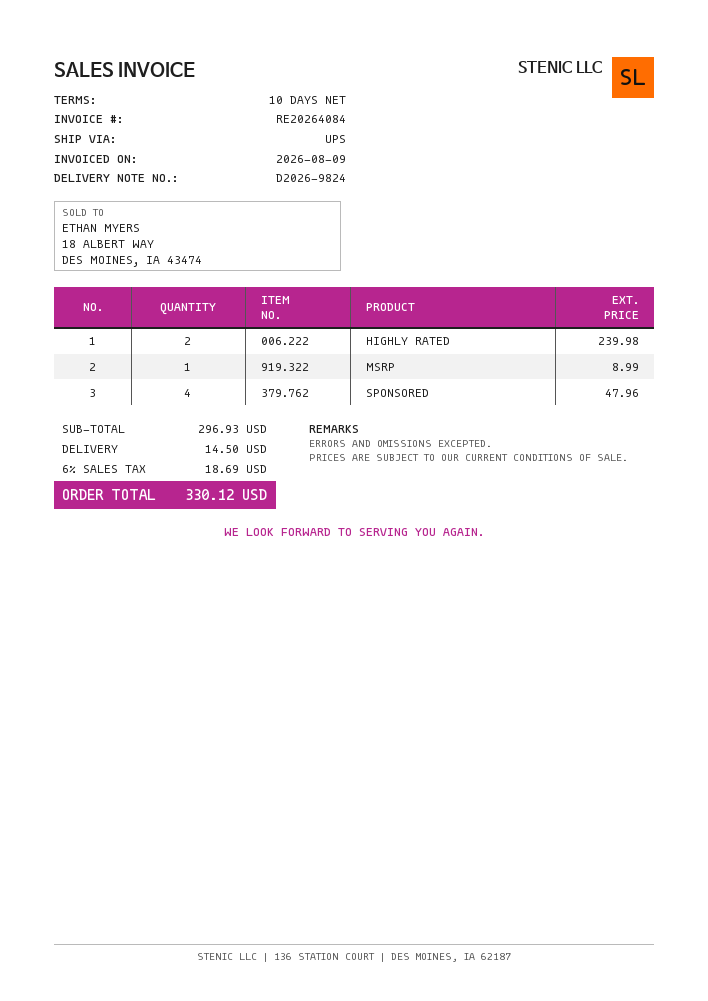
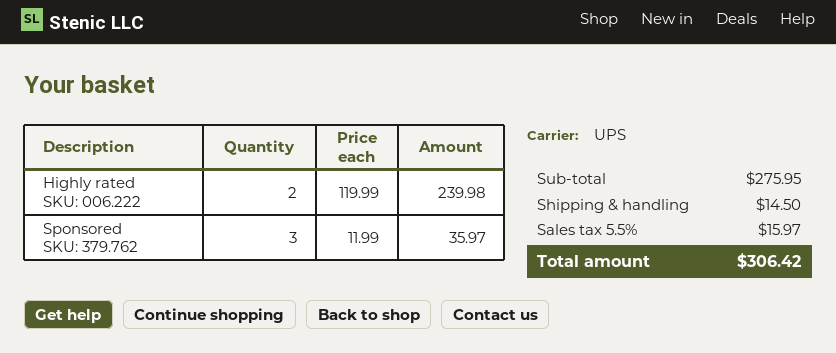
MSRP: 1 for 8.99 -> none
SPONSORED: 4 for 47.96 -> 3 for 35.97
subtotal: 296.93 -> 275.95
tax: 6% = 18.69 -> 5.5% = 15.97
total: 330.12 -> 306.42

